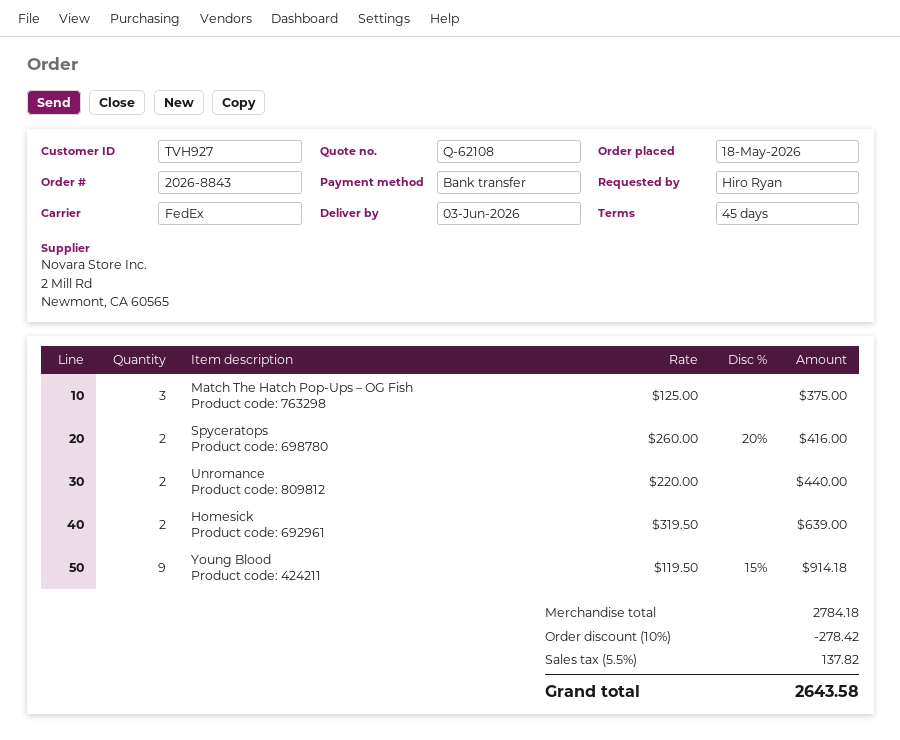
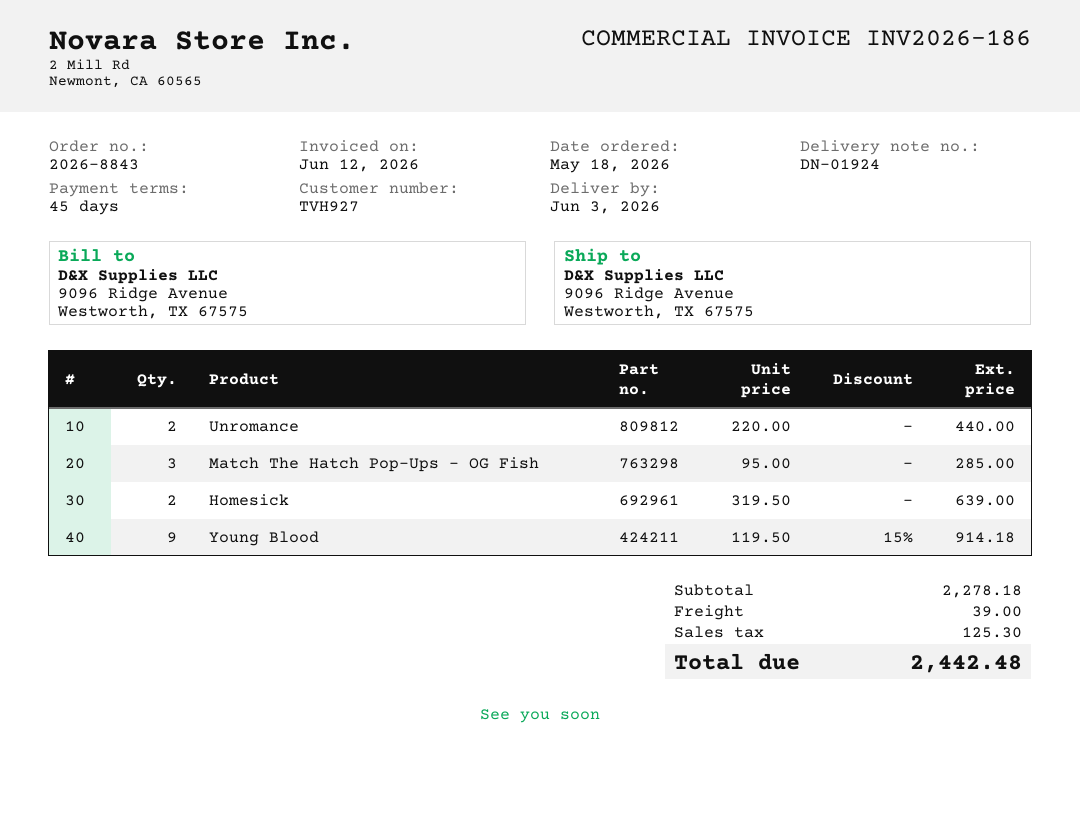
Match The Hatch Pop-Ups – OG Fish: 3 x 125.00 = 375.00 -> 3 x 95.00 = 285.00
Spyceratops: 2 x 260.00 - 20% = 416.00 -> none
subtotal: 2784.18 -> 2278.18
discount: 10% = 278.42 -> none
shipping: none -> 39.00
tax: 137.82 -> 125.30
total: 2643.58 -> 2442.48

